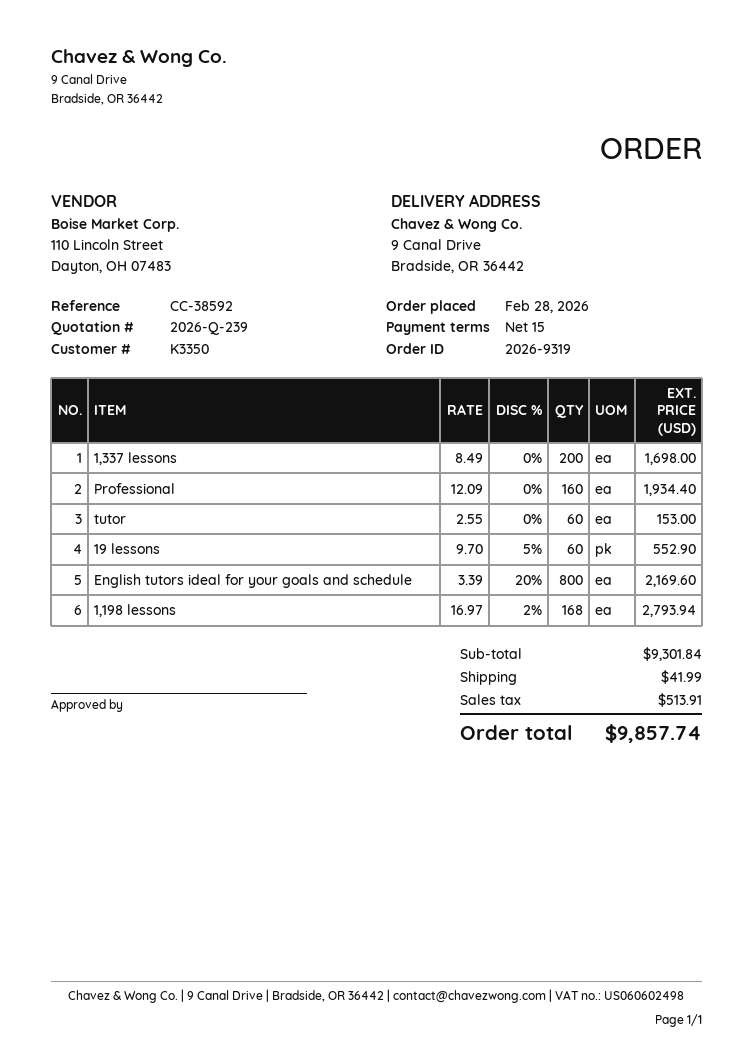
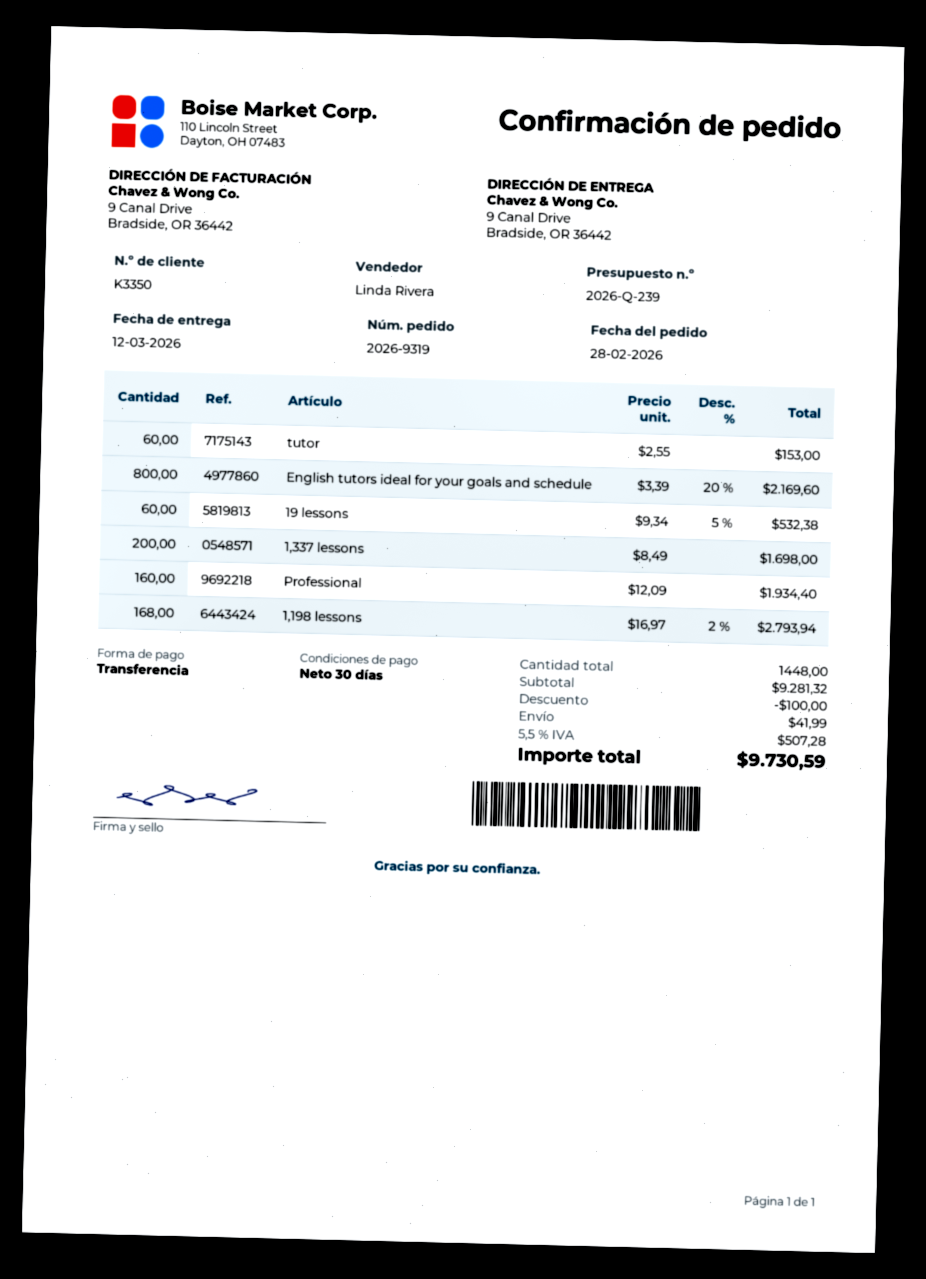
payment terms: 15 days -> 30 days
19 lessons: 60 x 9.70 - 5% = 552.90 -> 60 x 9.34 - 5% = 532.38
subtotal: 9301.84 -> 9281.32
discount: none -> 100.00
tax: 513.91 -> 507.28
total: 9857.74 -> 9730.59

